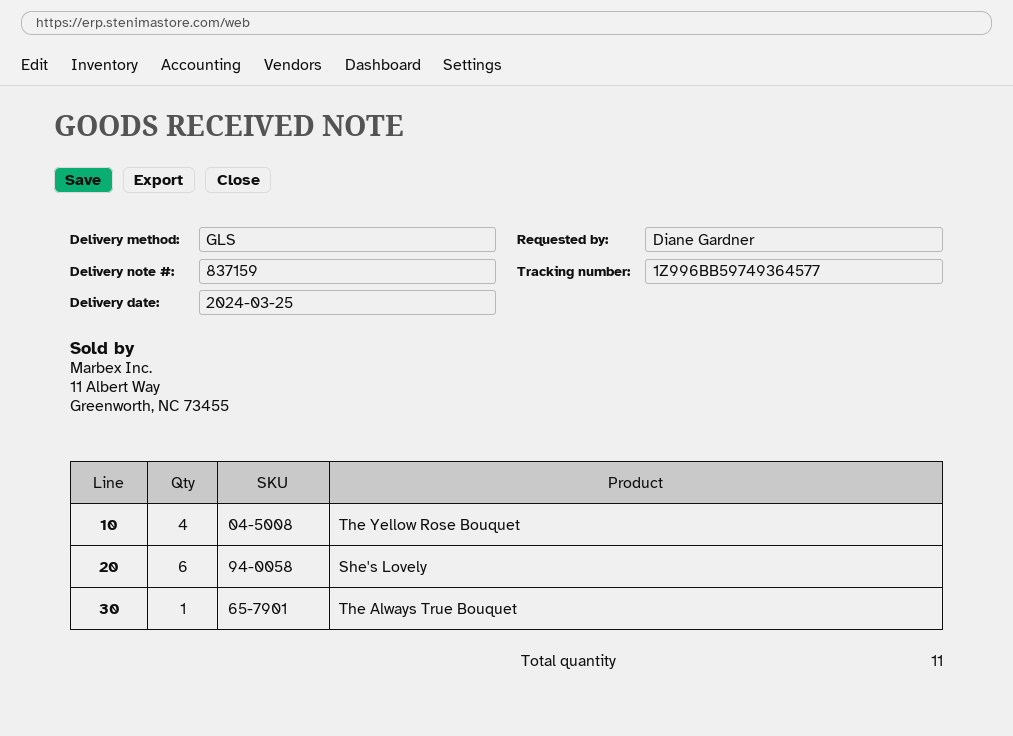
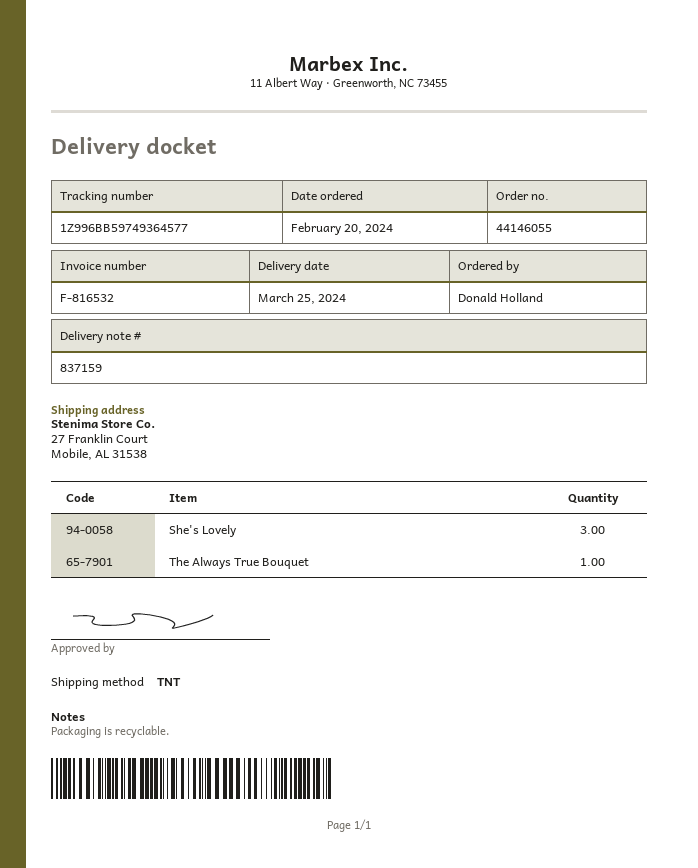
ordered by: Diane Gardner -> Donald Holland
shipping method: GLS -> TNT
The Yellow Rose Bouquet: 4 -> none
She's Lovely: 6 -> 3

